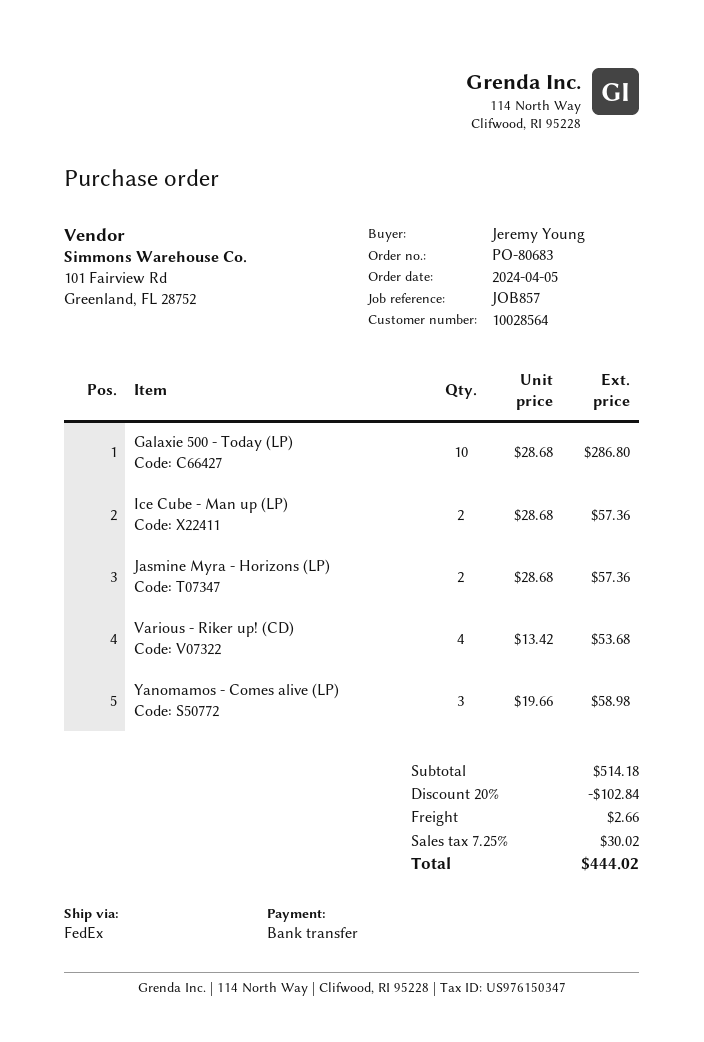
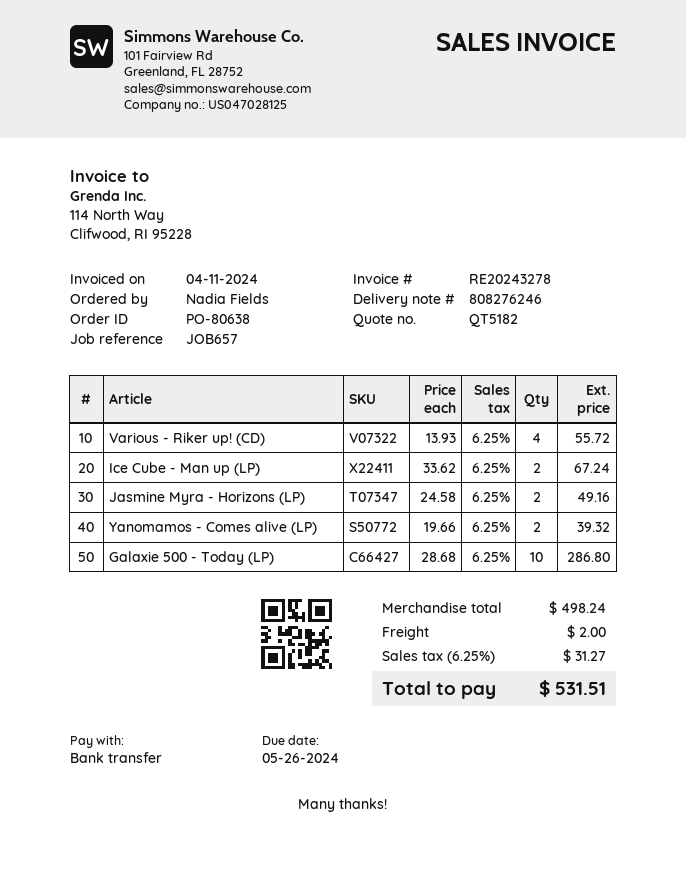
order number: PO-80683 -> PO-80638
reference: JOB857 -> JOB657
ordered by: Jeremy Young -> Nadia Fields
Ice Cube - Man up (LP): 2 x 28.68 = 57.36 -> 2 x 33.62 = 67.24
Jasmine Myra - Horizons (LP): 2 x 28.68 = 57.36 -> 2 x 24.58 = 49.16
Various - Riker up! (CD): 4 x 13.42 = 53.68 -> 4 x 13.93 = 55.72
Yanomamos - Comes alive (LP): 3 x 19.66 = 58.98 -> 2 x 19.66 = 39.32
subtotal: 514.18 -> 498.24
discount: 20% = 102.84 -> none
shipping: 2.66 -> 2.00
tax: 7.25% = 30.02 -> 6.25% = 31.27
total: 444.02 -> 531.51

